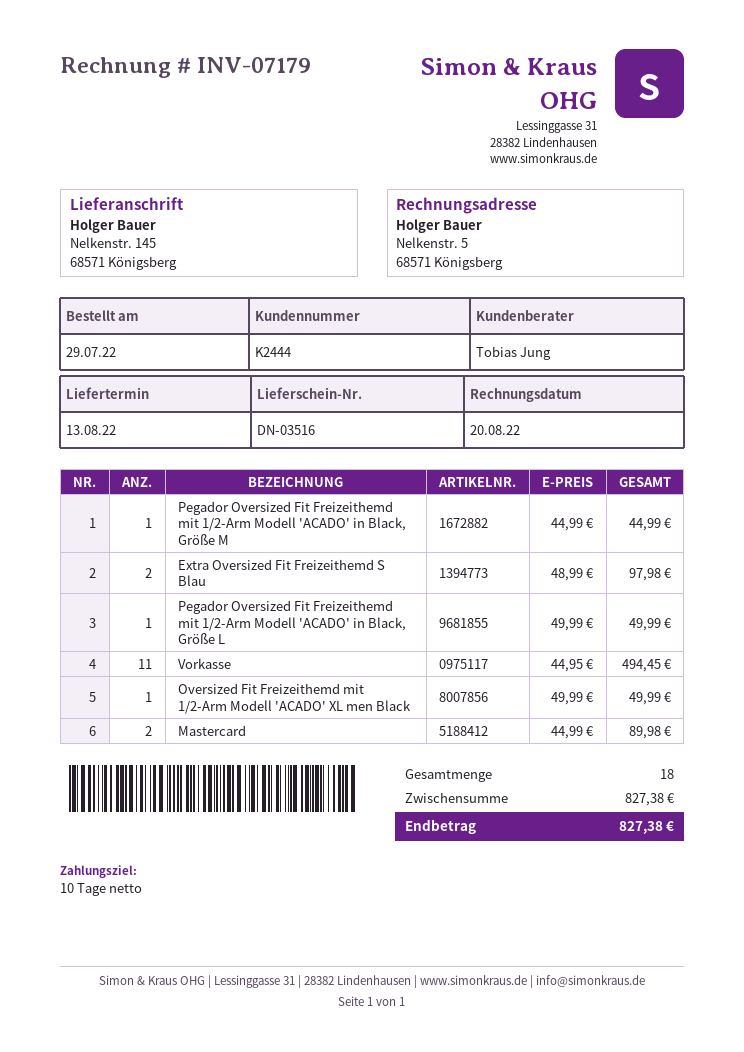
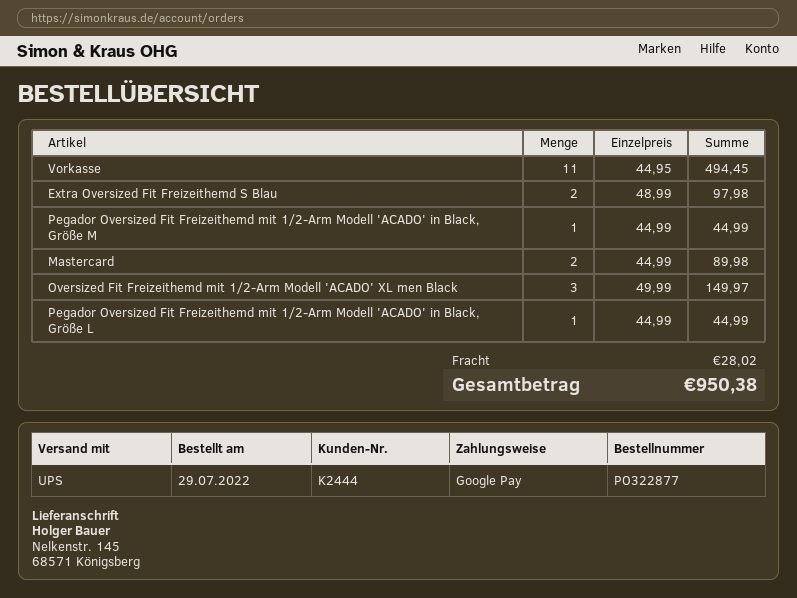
Pegador Oversized Fit Freizeithemd mit 1/2-Arm Modell 'ACADO' in Black, Größe L: 1 x 49.99 = 49.99 -> 1 x 44.99 = 44.99
Oversized Fit Freizeithemd mit 1/2-Arm Modell 'ACADO' XL men Black: 1 x 49.99 = 49.99 -> 3 x 49.99 = 149.97
shipping: none -> 28.02
total: 827.38 -> 950.38

